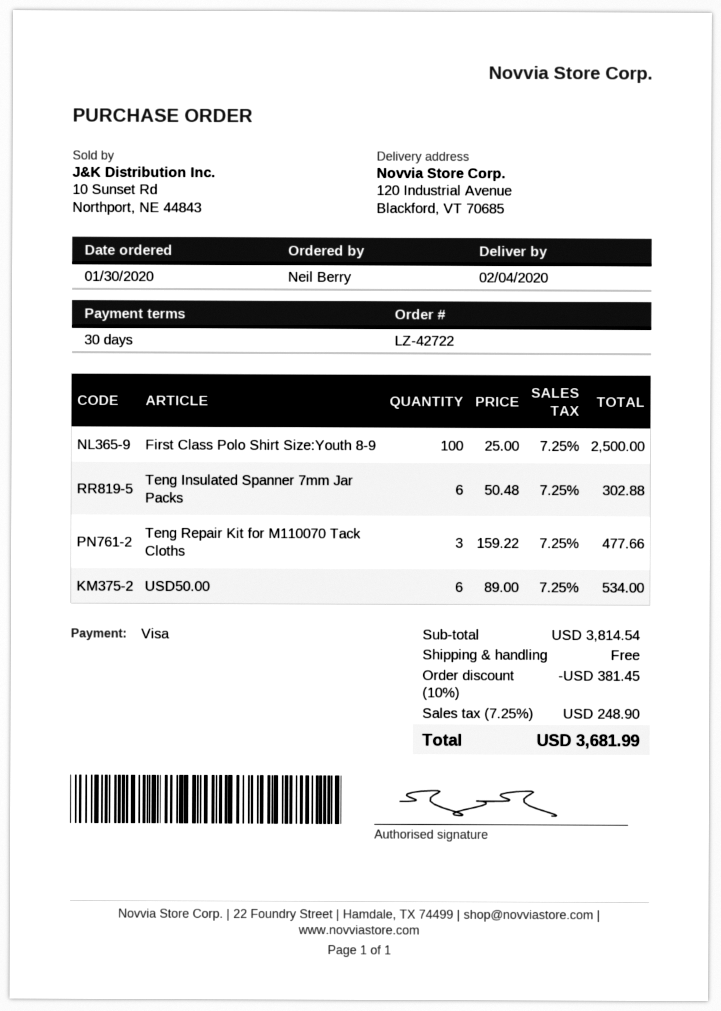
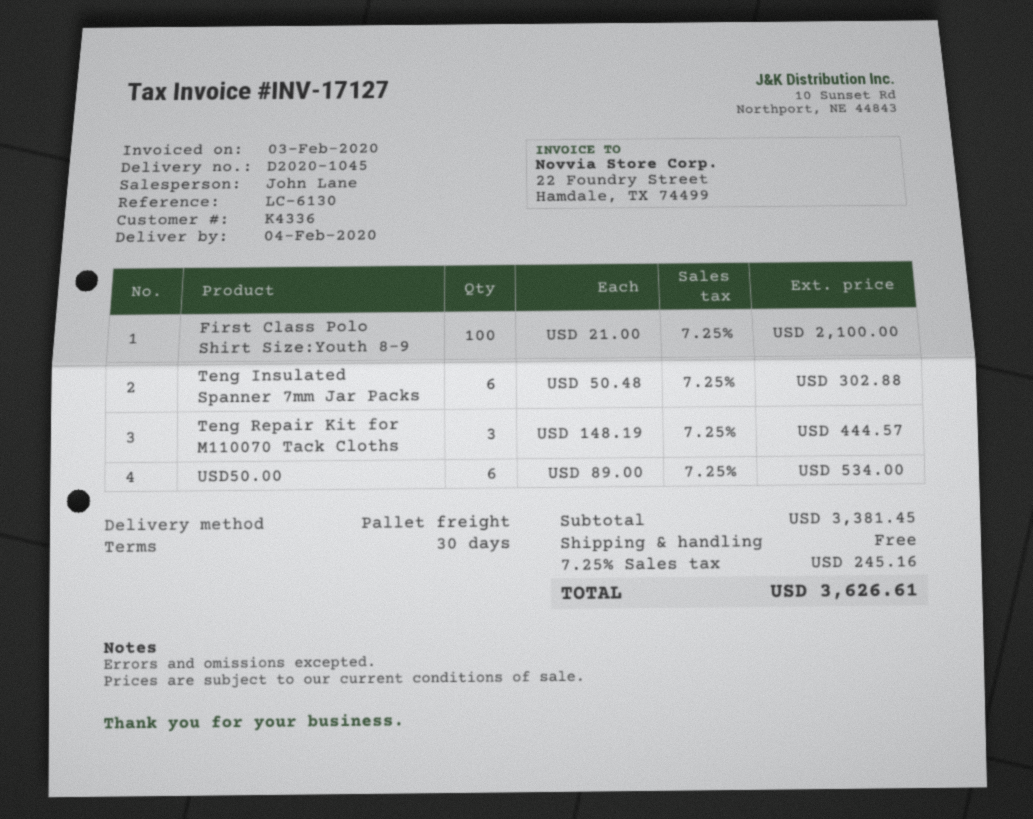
First Class Polo Shirt Size:Youth 8-9: 100 x 25.00 = 2500.00 -> 100 x 21.00 = 2100.00
Teng Repair Kit for M110070 Tack Cloths: 3 x 159.22 = 477.66 -> 3 x 148.19 = 444.57
subtotal: 3814.54 -> 3381.45
discount: 10% = 381.45 -> none
tax: 7.25% = 248.90 -> 7.25% = 245.16
total: 3681.99 -> 3626.61

